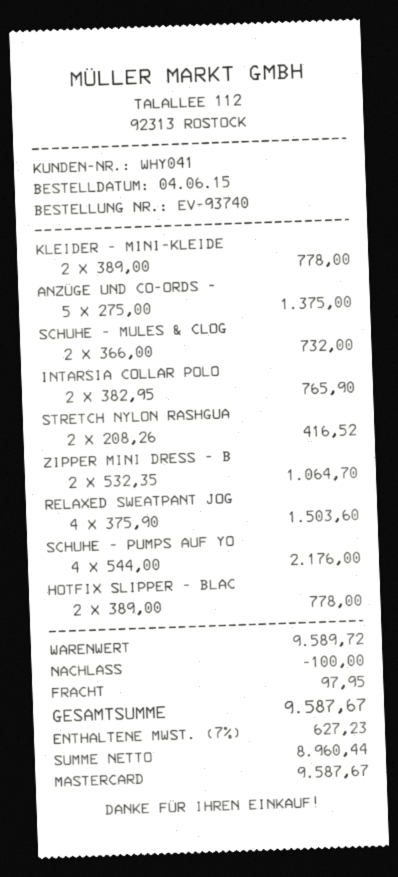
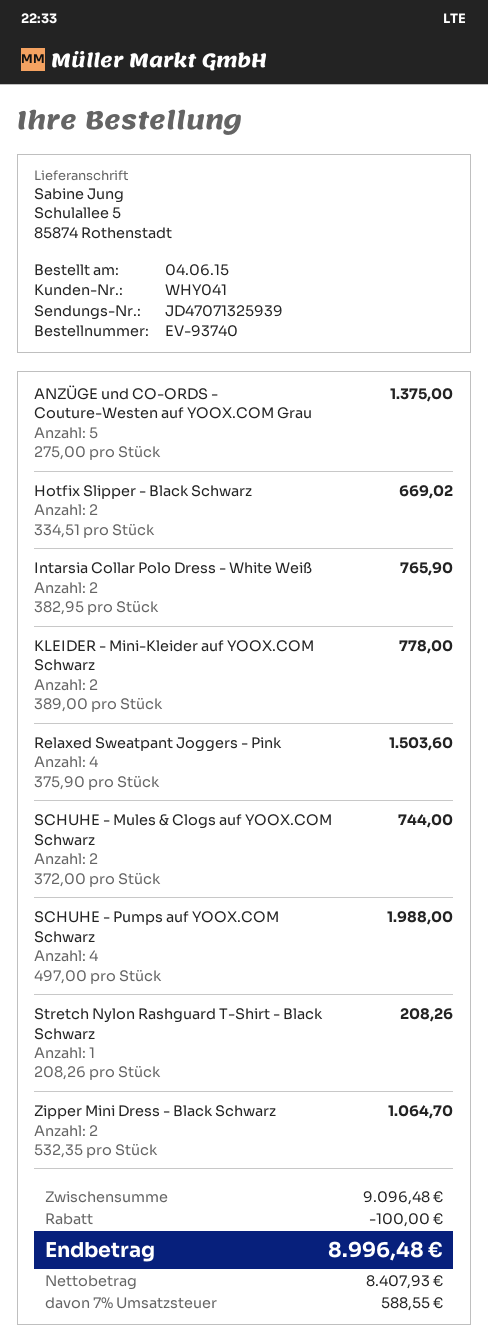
SCHUHE - MULES & CLOG: 2 x 366.00 = 732.00 -> 2 x 372.00 = 744.00
STRETCH NYLON RASHGUA: 2 x 208.26 = 416.52 -> 1 x 208.26 = 208.26
SCHUHE - PUMPS AUF YO: 4 x 544.00 = 2176.00 -> 4 x 497.00 = 1988.00
HOTFIX SLIPPER - BLAC: 2 x 389.00 = 778.00 -> 2 x 334.51 = 669.02
subtotal: 9589.72 -> 9096.48
shipping: 97.95 -> none
net: 8960.44 -> 8407.93
tax: 7% = 627.23 -> 7% = 588.55
total: 9587.67 -> 8996.48

